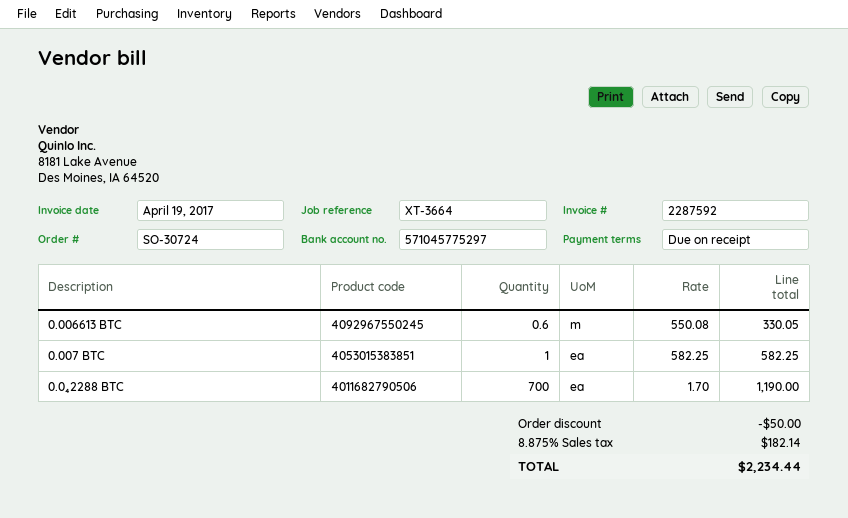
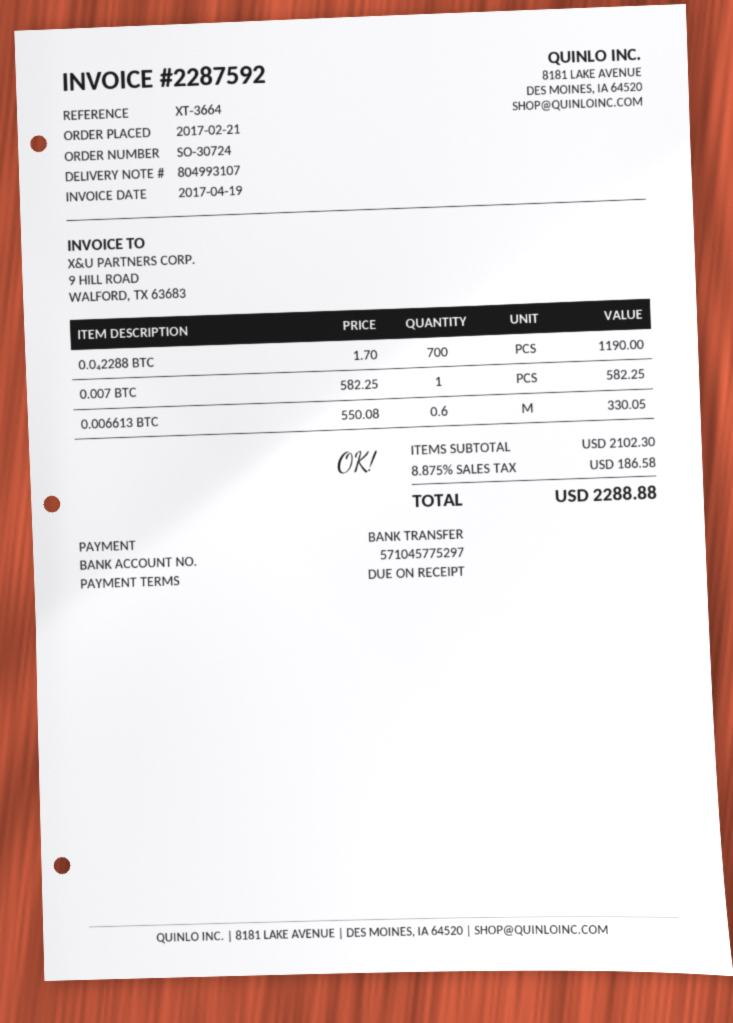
discount: 50.00 -> none
tax: 8.875% = 182.14 -> 8.875% = 186.58
total: 2234.44 -> 2288.88

